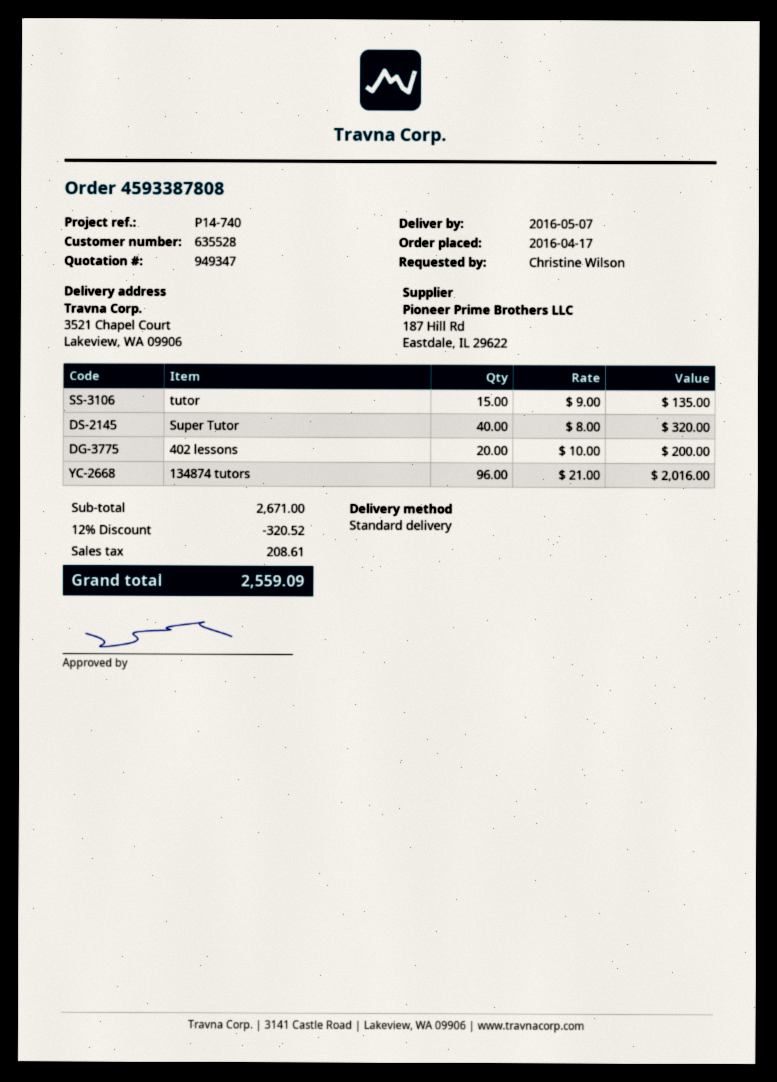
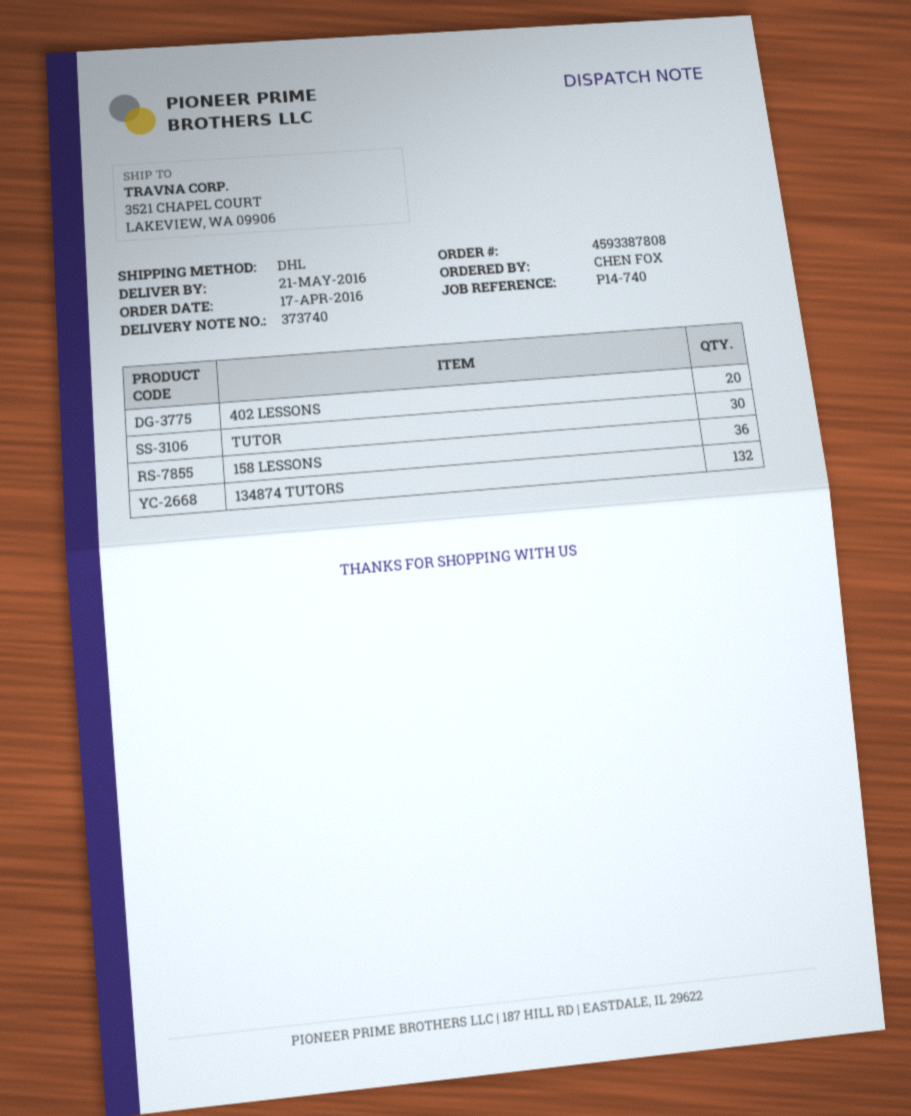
delivery date: 2016-05-07 -> 2016-05-21
ordered by: Christine Wilson -> CHEN FOX
shipping method: standard -> DHL
tutor: 15 -> 30
Super Tutor: 40 -> none
134874 tutors: 96 -> 132
158 LESSONS: none -> 36

